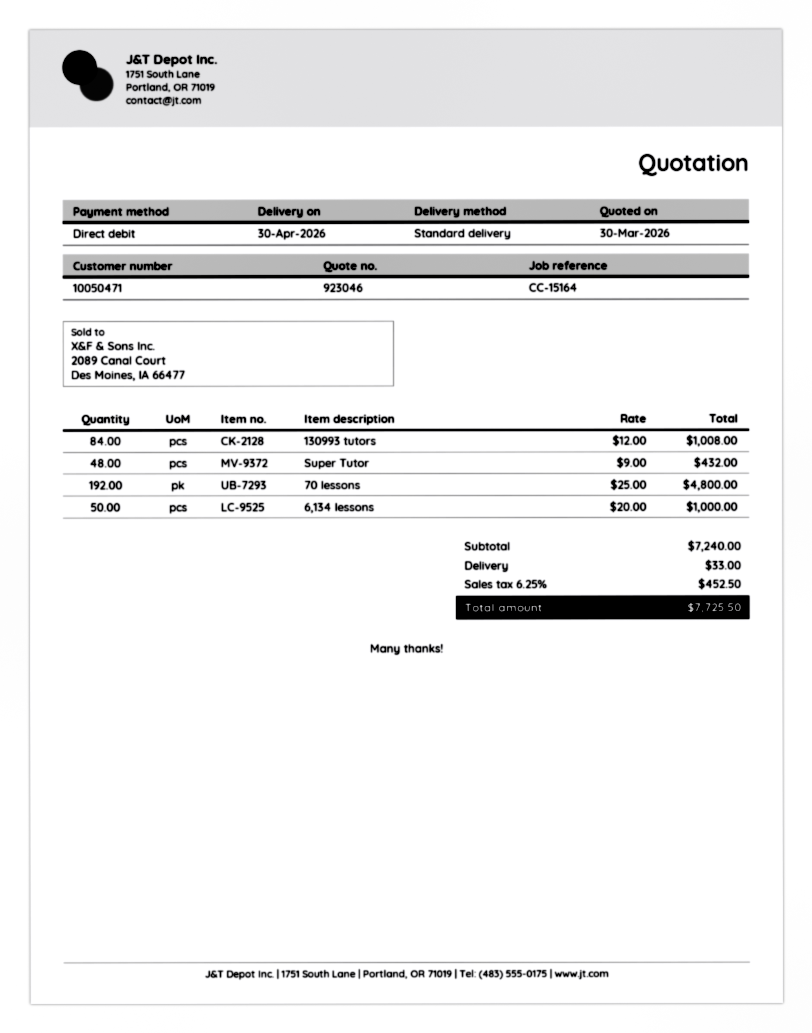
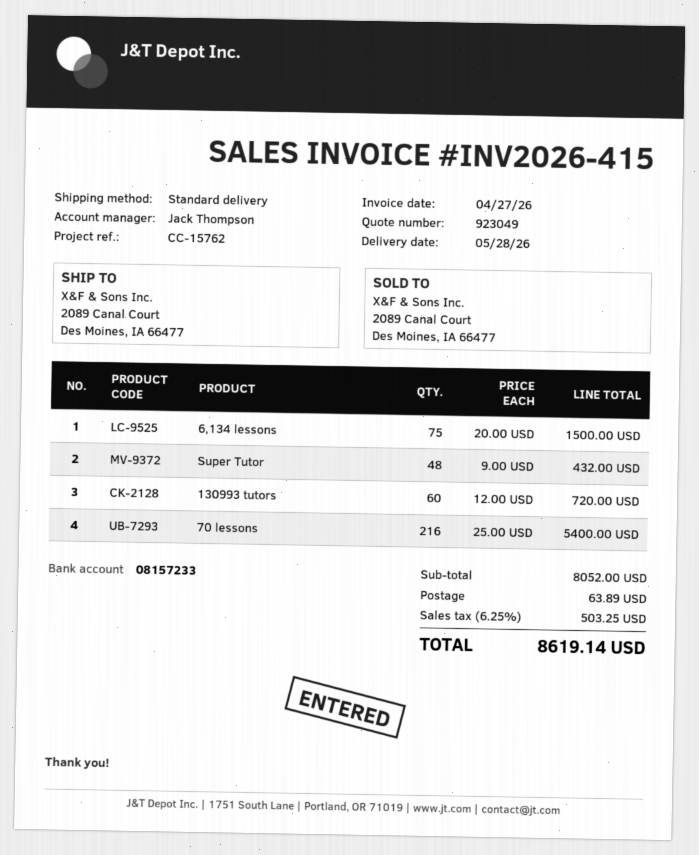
quote number: 923046 -> 923049
delivery date: 2026-04-30 -> 2026-05-28
reference: CC-15164 -> CC-15762
130993 tutors: 84 x 12.00 = 1008.00 -> 60 x 12.00 = 720.00
70 lessons: 192 x 25.00 = 4800.00 -> 216 x 25.00 = 5400.00
6,134 lessons: 50 x 20.00 = 1000.00 -> 75 x 20.00 = 1500.00
subtotal: 7240.00 -> 8052.00
shipping: 33.00 -> 63.89
tax: 6.25% = 452.50 -> 6.25% = 503.25
total: 7725.50 -> 8619.14

